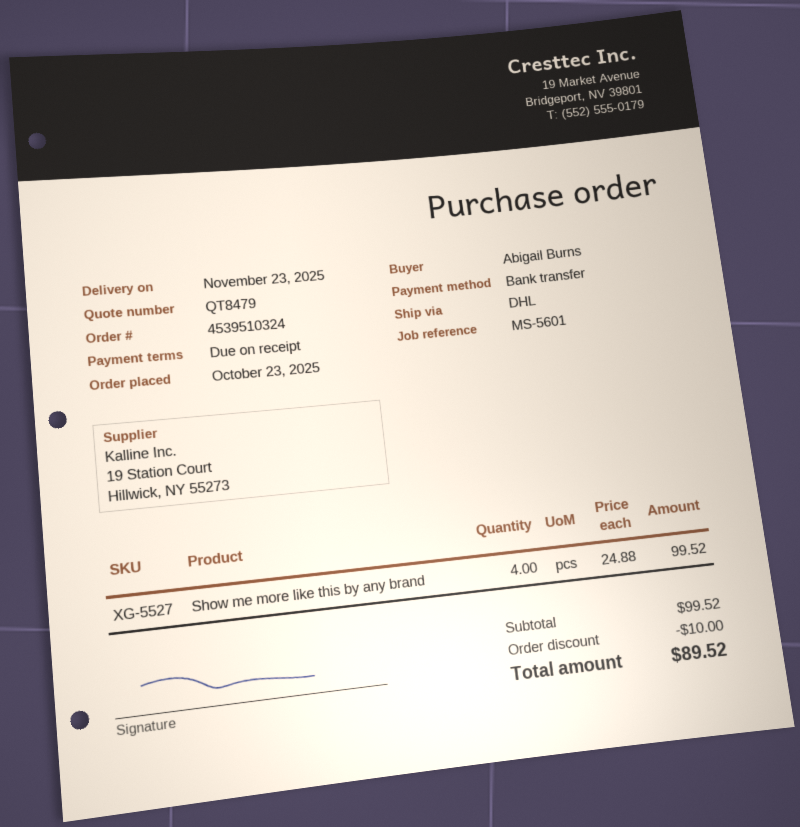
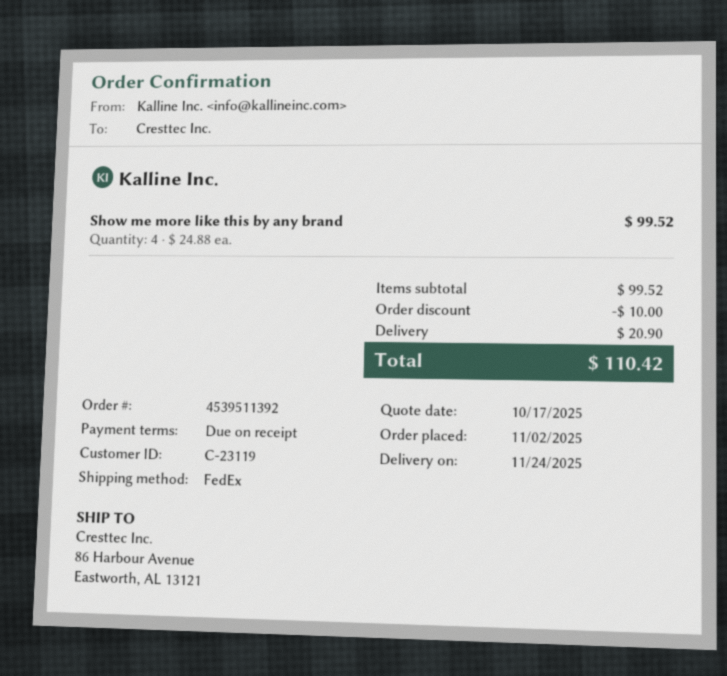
order number: 4539510324 -> 4539511392
order date: 2025-10-23 -> 2025-11-02
delivery date: 2025-11-23 -> 2025-11-24
shipping method: DHL -> FedEx
shipping: none -> 20.90
total: 89.52 -> 110.42

